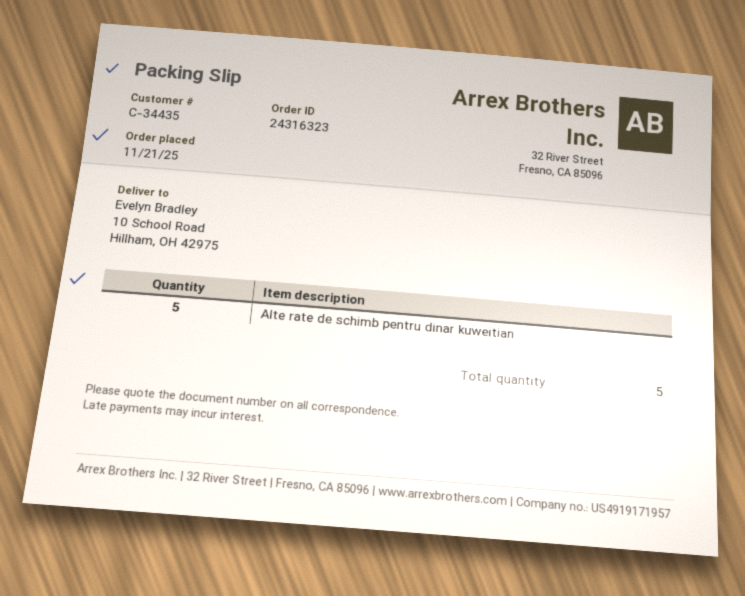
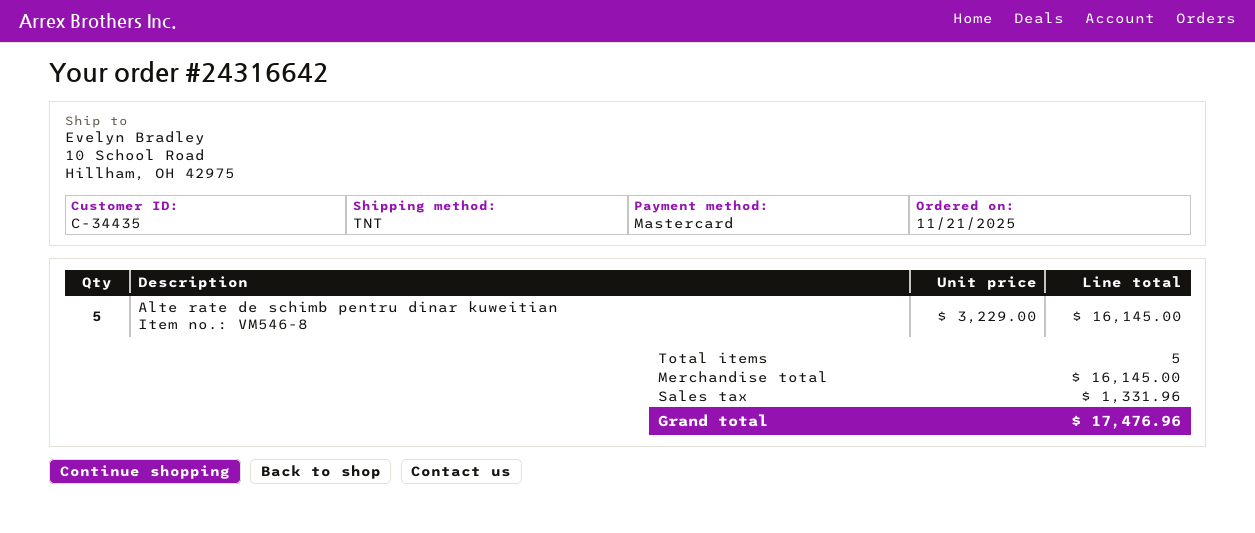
order number: 24316323 -> 24316642

